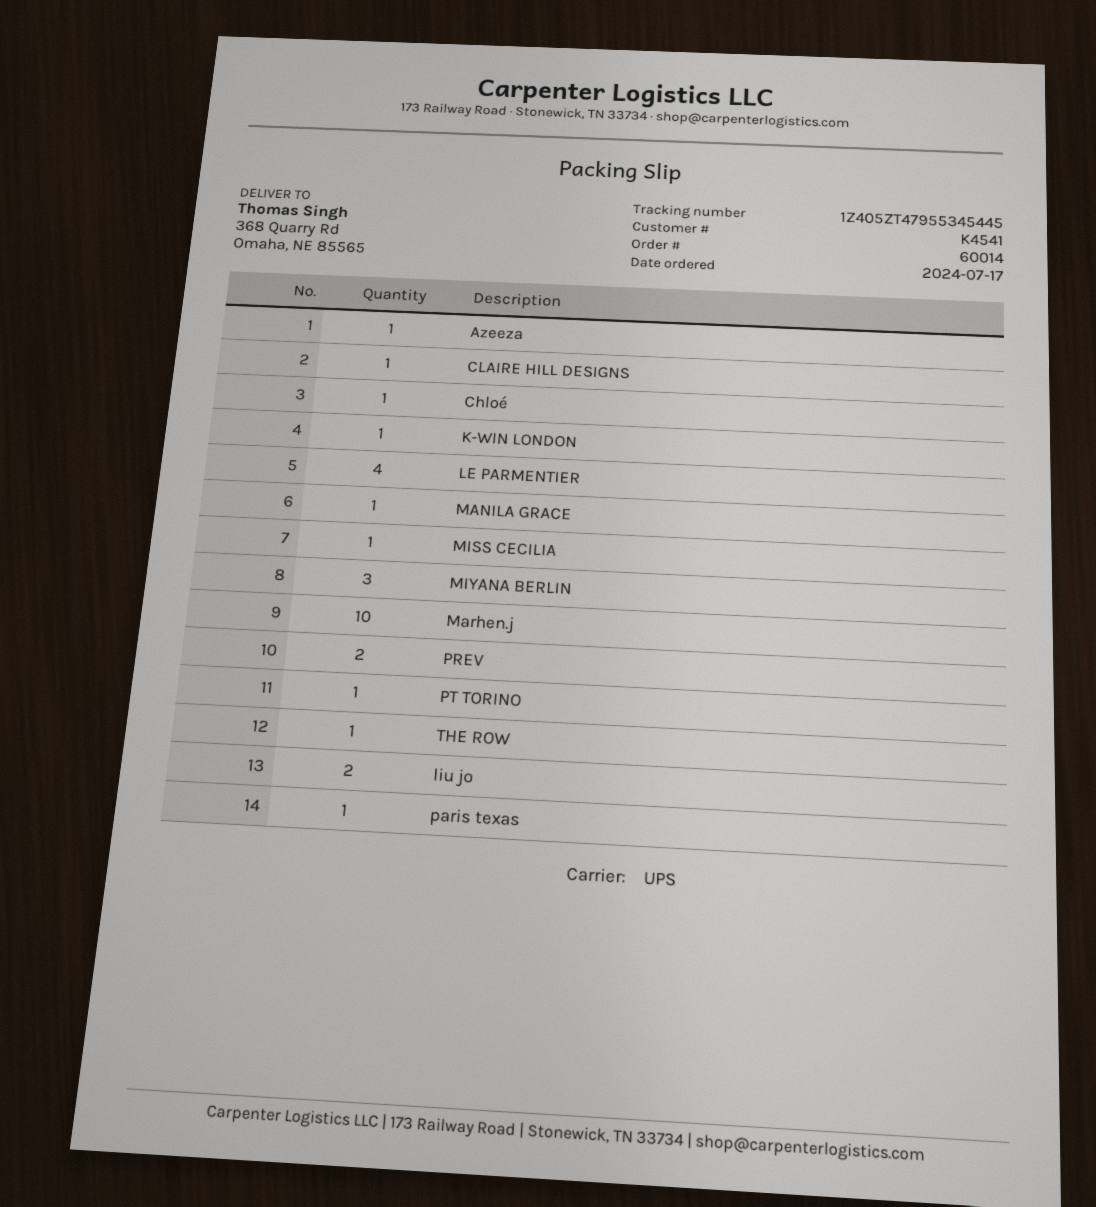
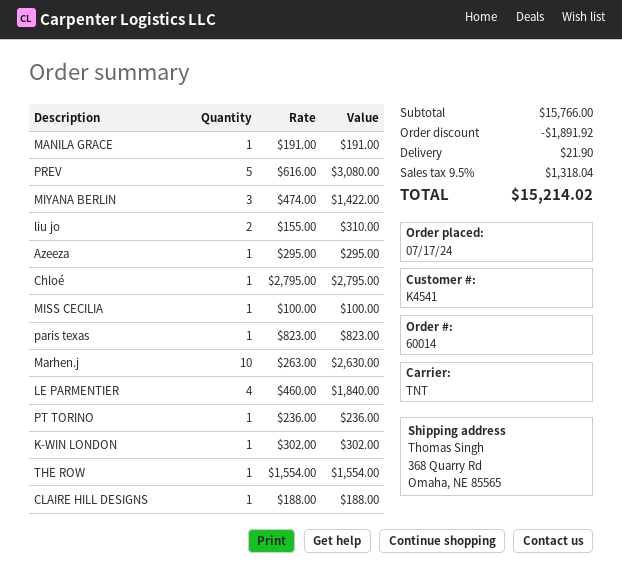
shipping method: UPS -> TNT
PREV: 2 -> 5

